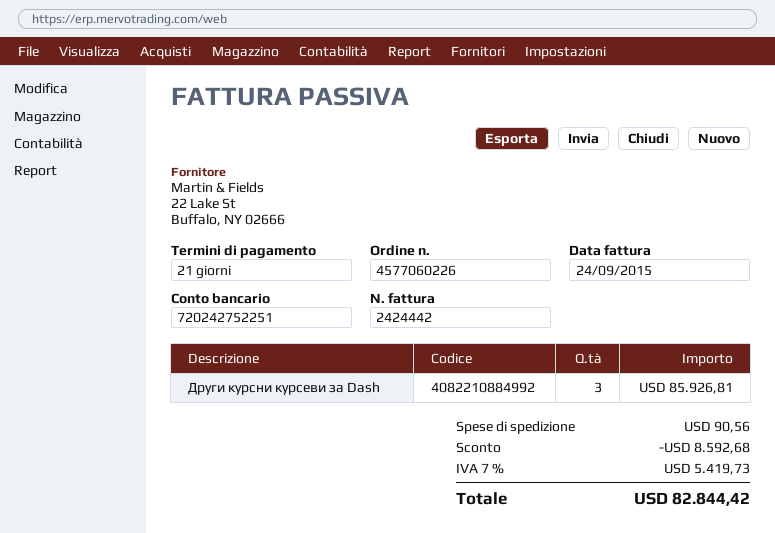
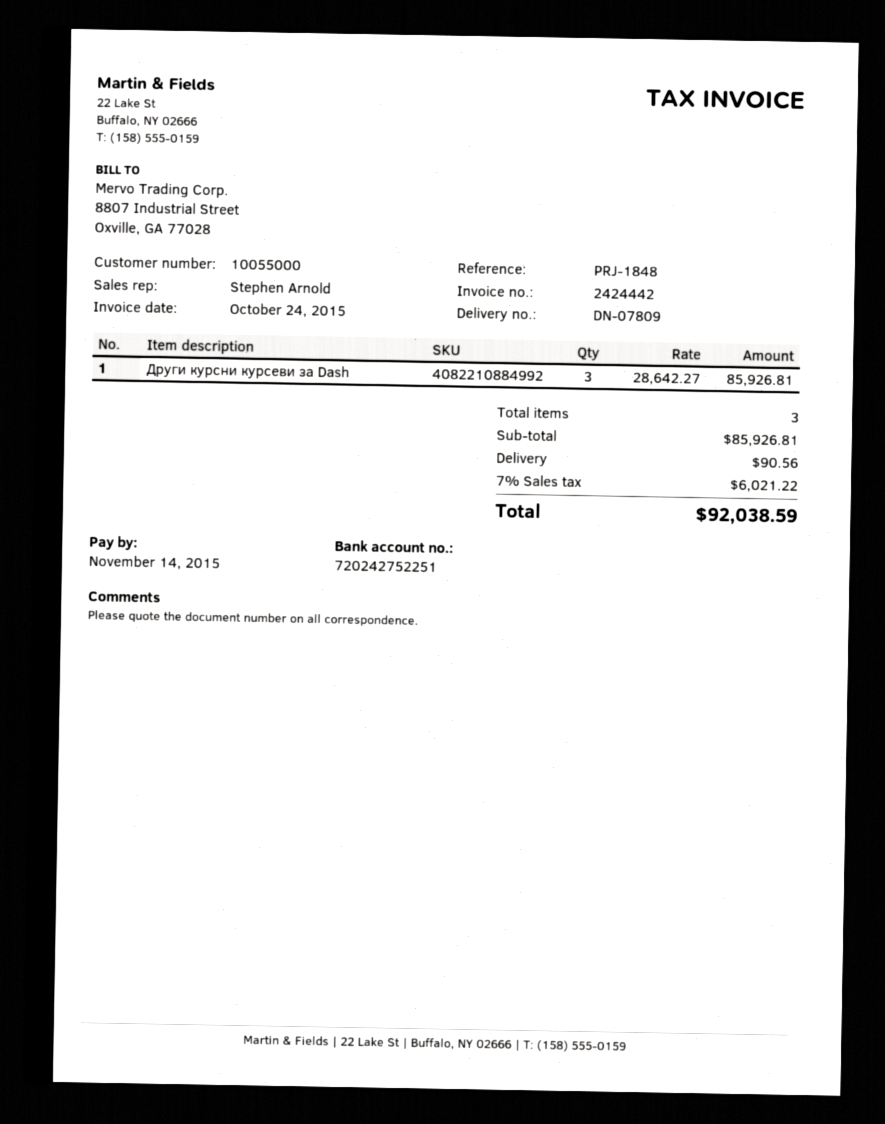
invoice date: 2015-09-24 -> 2015-10-24
discount: 8592.68 -> none
tax: 7% = 5419.73 -> 7% = 6021.22
total: 82844.42 -> 92038.59

